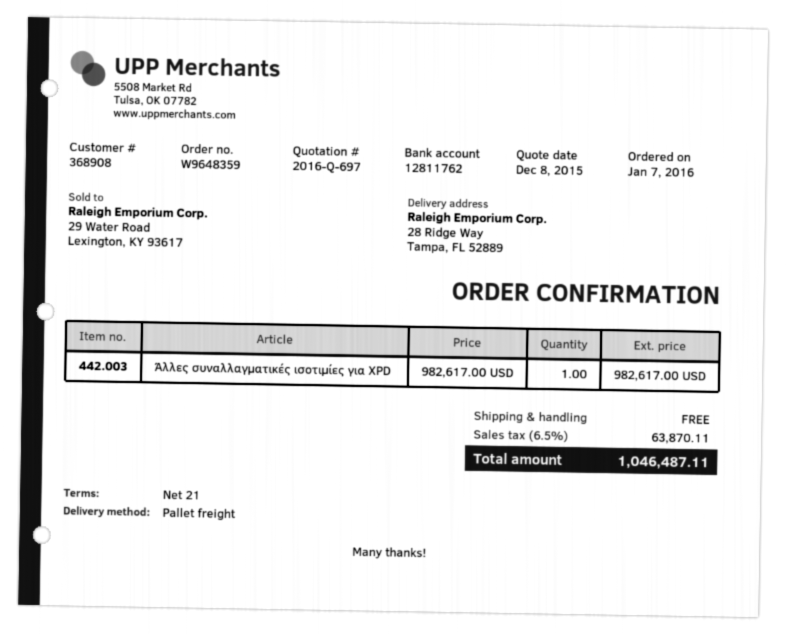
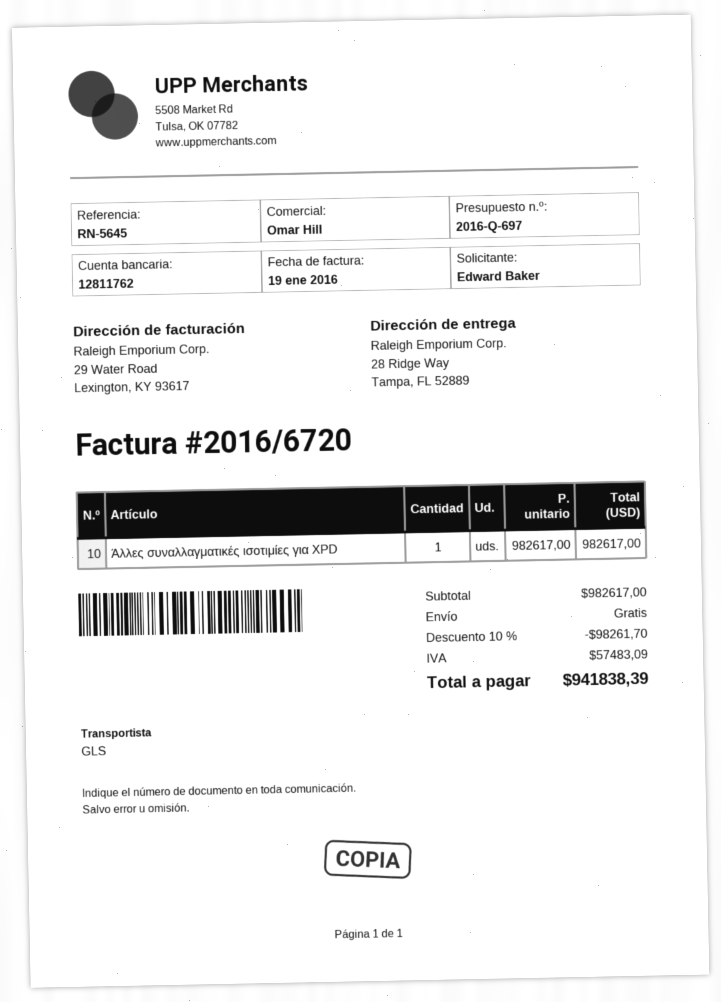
shipping method: pallet freight -> GLS
discount: none -> 10% = 98261.70
tax: 63870.11 -> 57483.09
total: 1046487.11 -> 941838.39

